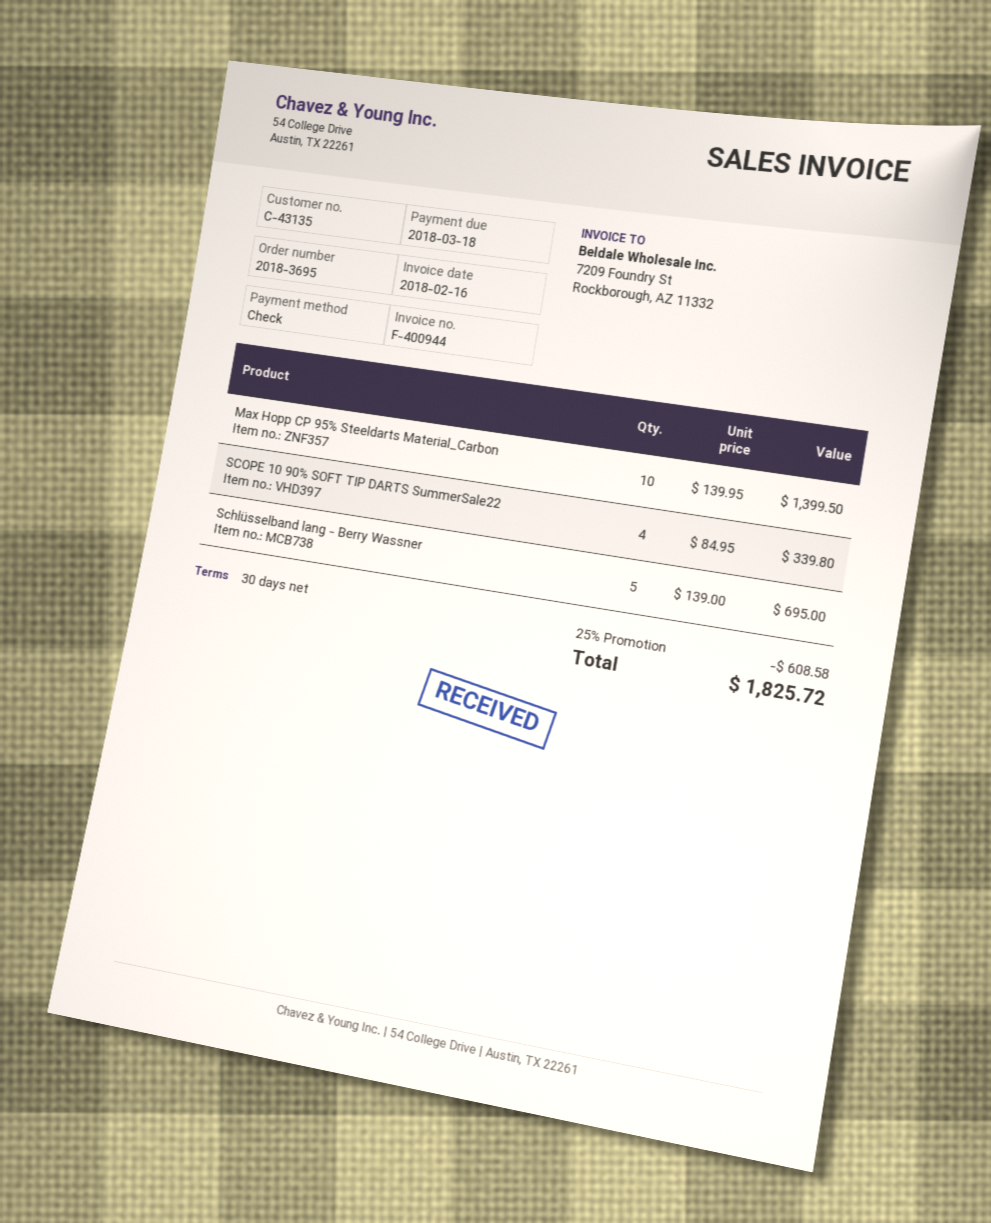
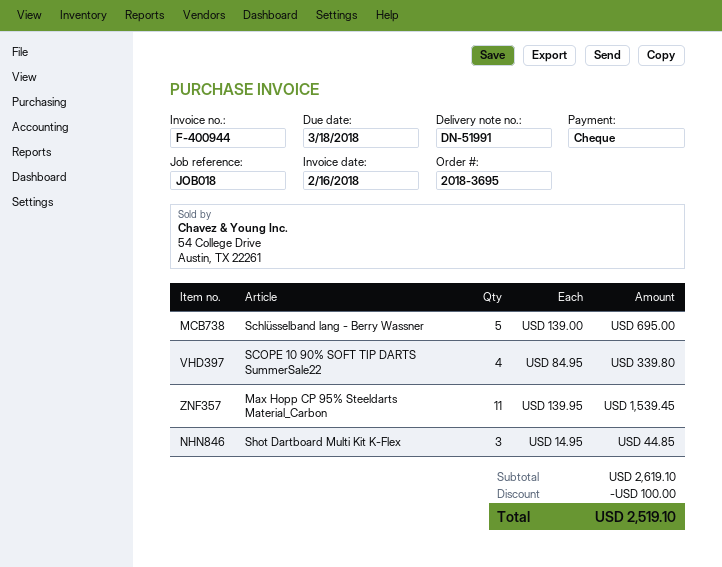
Max Hopp CP 95% Steeldarts Material_Carbon: 10 x 139.95 = 1399.50 -> 11 x 139.95 = 1539.45
Shot Dartboard Multi Kit K-Flex: none -> 3 x 14.95 = 44.85
discount: 608.58 -> 100.00
total: 1825.72 -> 2519.10

